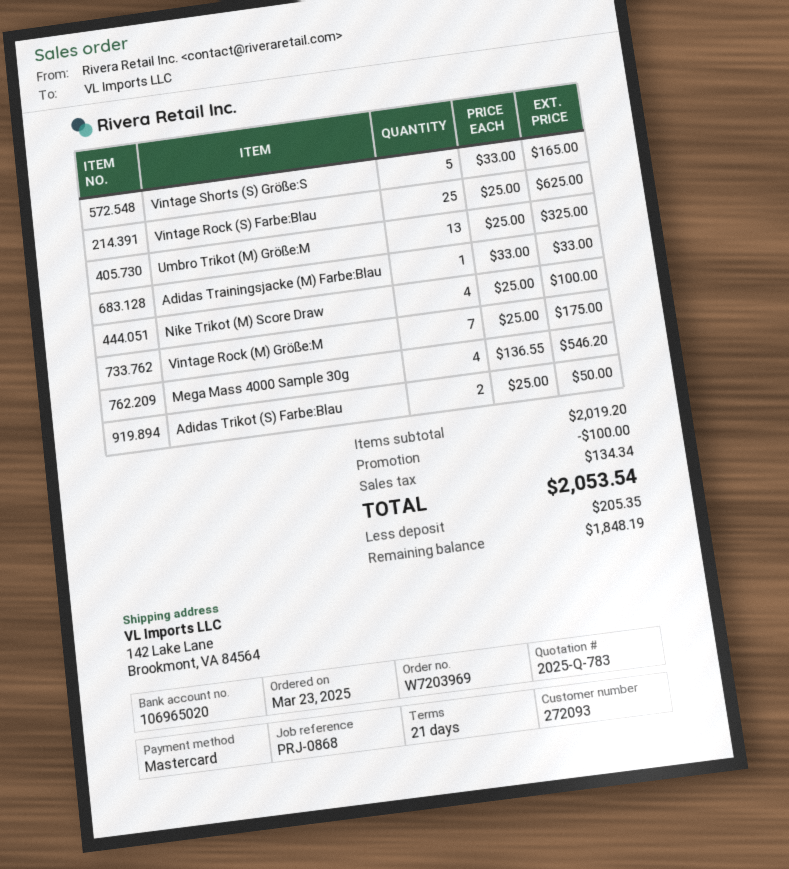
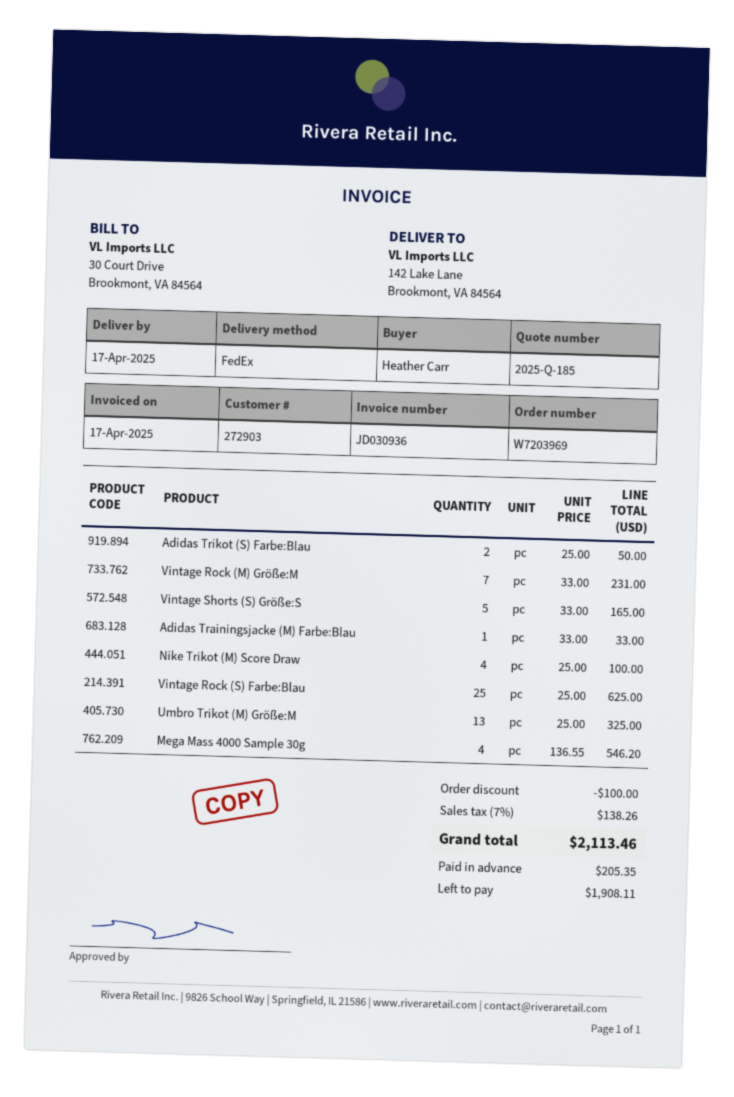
quote number: 2025-Q-783 -> 2025-Q-185
customer number: 272093 -> 272903
Vintage Rock (M) Größe:M: 7 x 25.00 = 175.00 -> 7 x 33.00 = 231.00
tax: 134.34 -> 138.26
total: 2053.54 -> 2113.46
balance: 1848.19 -> 1908.11

